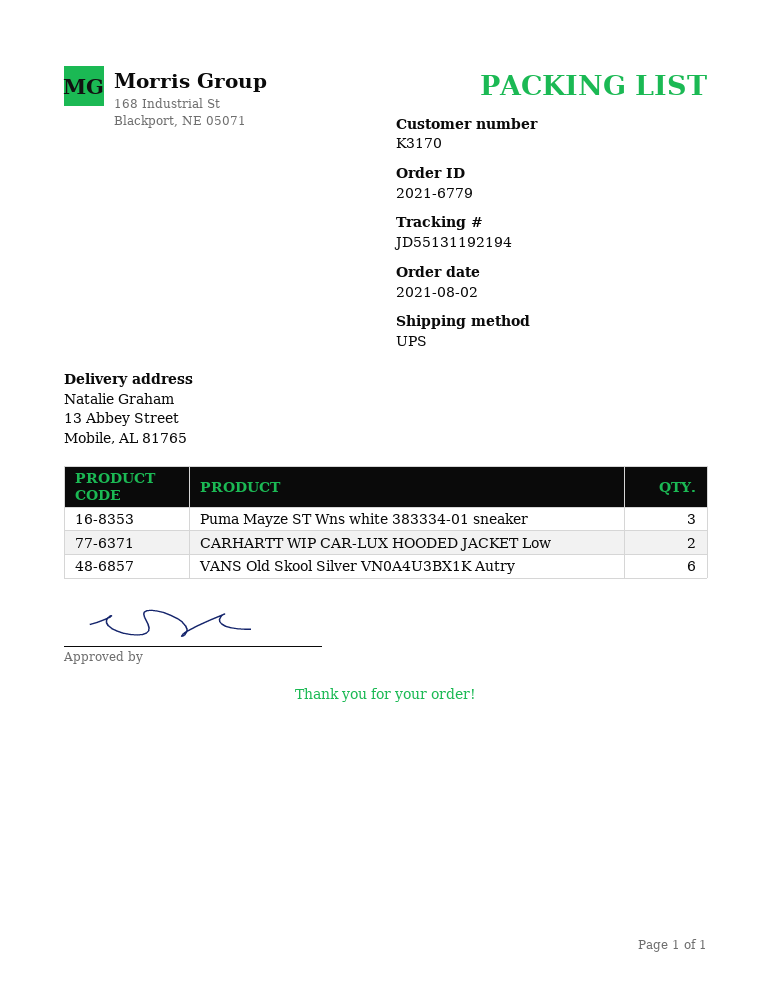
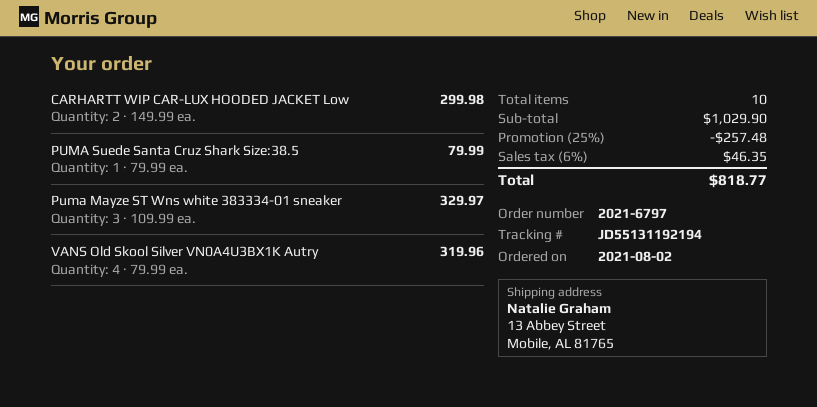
order number: 2021-6779 -> 2021-6797
VANS Old Skool Silver VN0A4U3BX1K Autry: 6 -> 4
PUMA Suede Santa Cruz Shark Size:38.5: none -> 1

